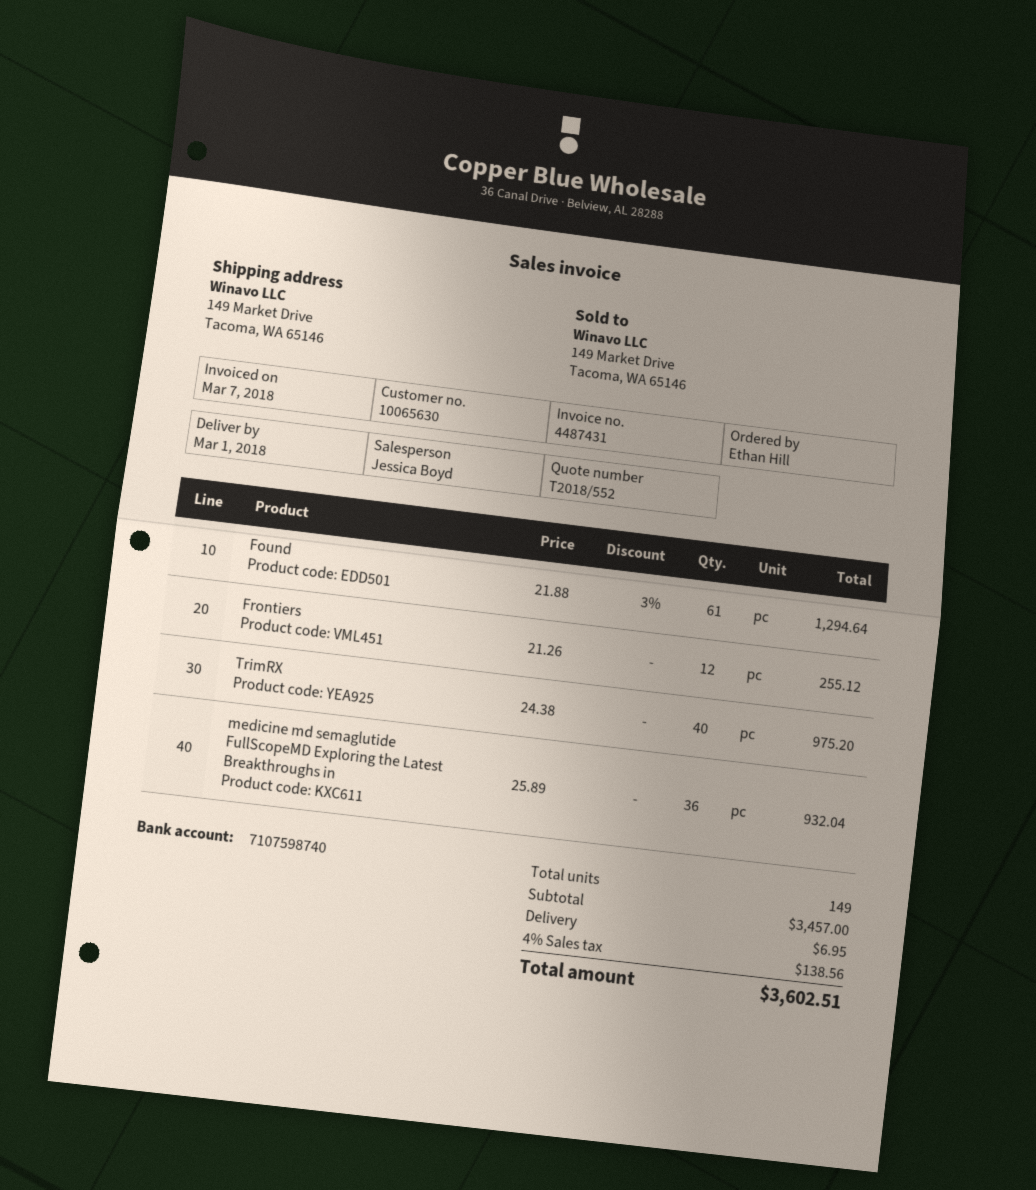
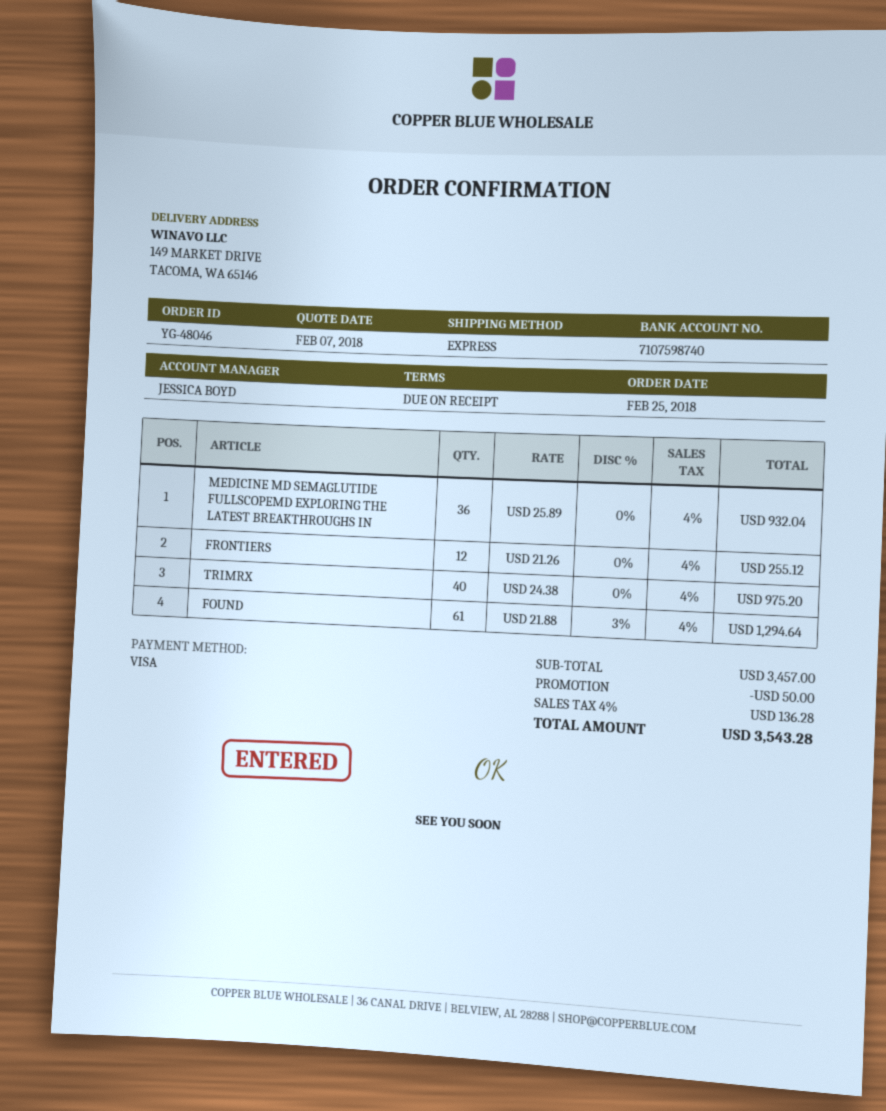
discount: none -> 50.00
shipping: 6.95 -> none
tax: 4% = 138.56 -> 4% = 136.28
total: 3602.51 -> 3543.28

